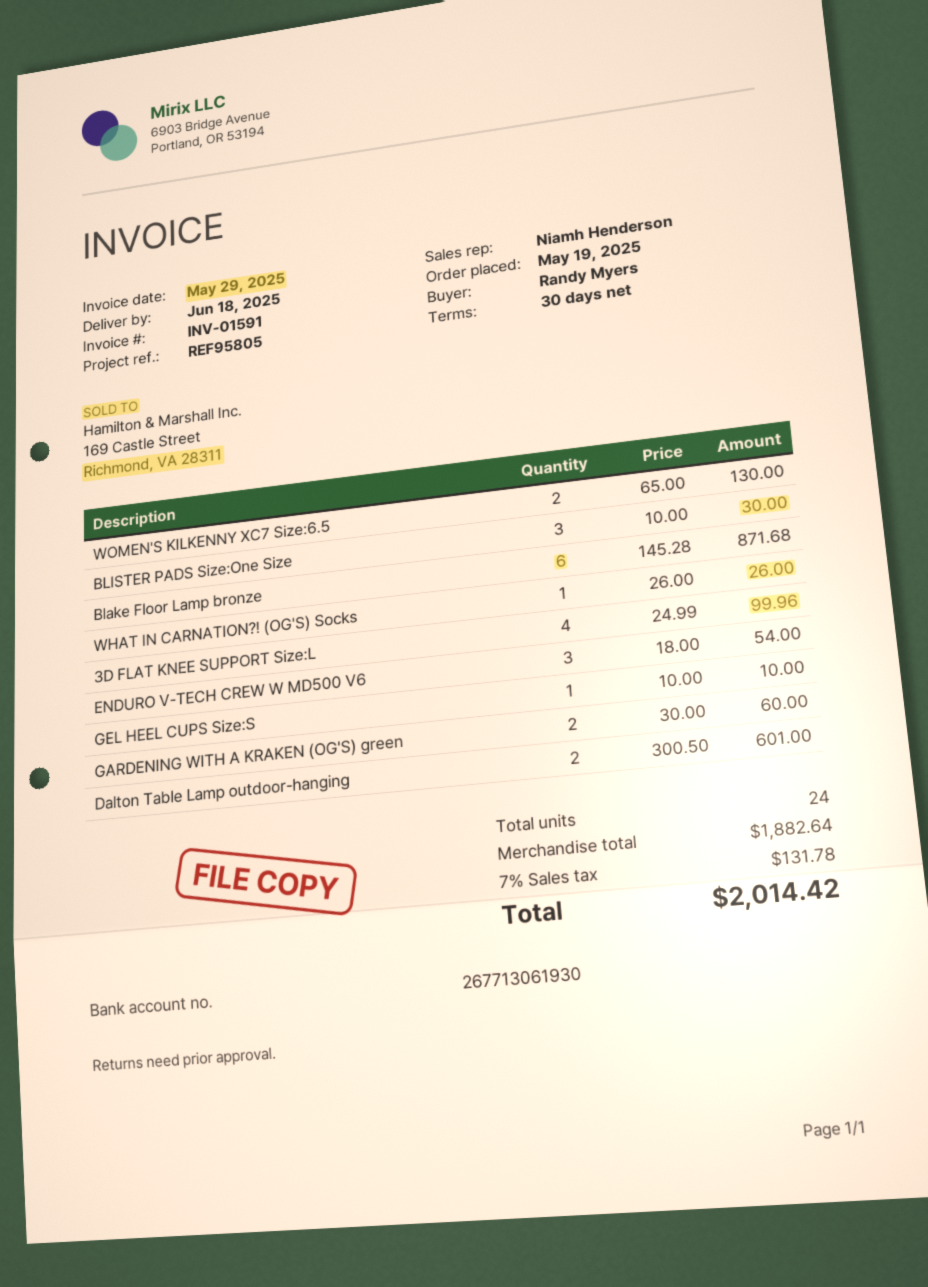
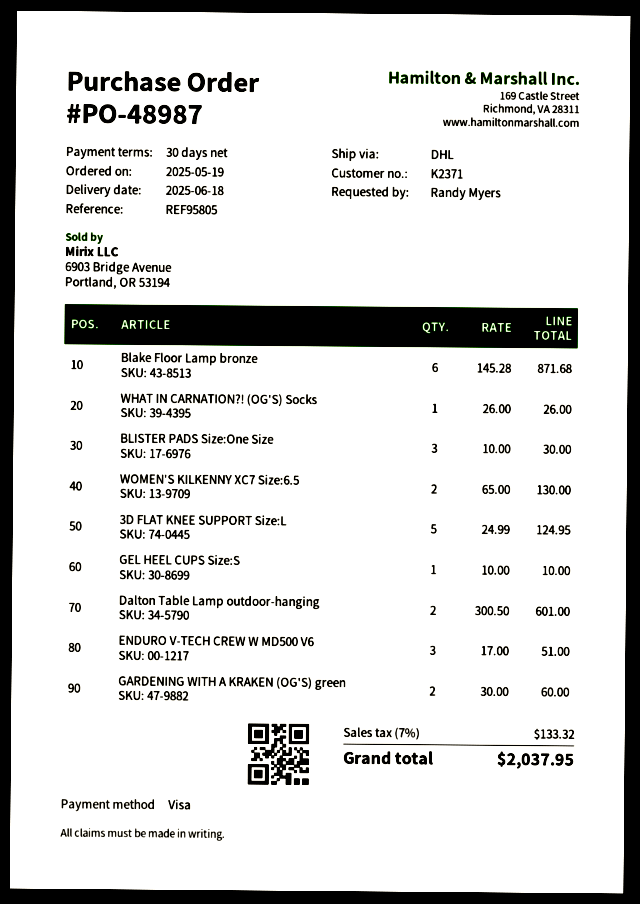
3D FLAT KNEE SUPPORT Size:L: 4 x 24.99 = 99.96 -> 5 x 24.99 = 124.95
ENDURO V-TECH CREW W MD500 V6: 3 x 18.00 = 54.00 -> 3 x 17.00 = 51.00
tax: 7% = 131.78 -> 7% = 133.32
total: 2014.42 -> 2037.95

